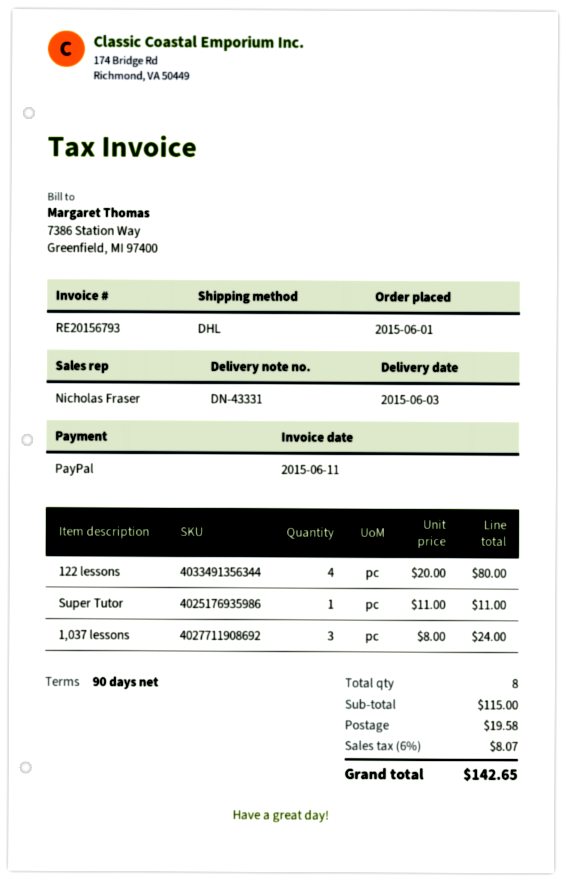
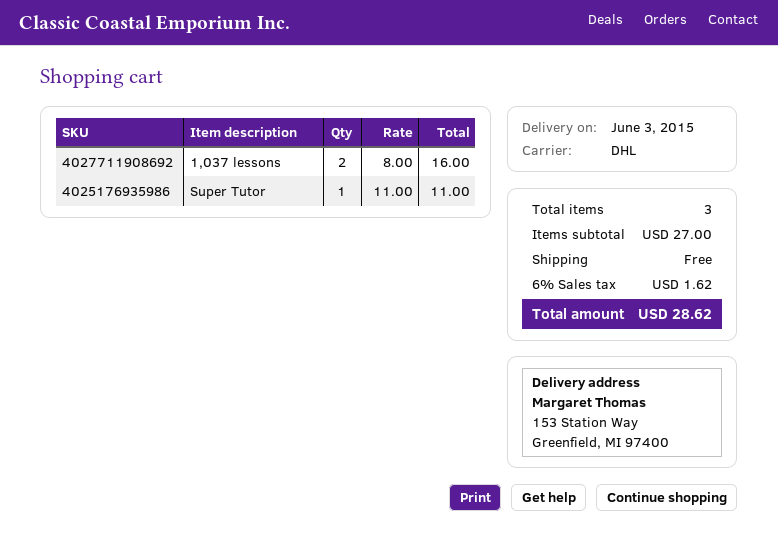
122 lessons: 4 x 20.00 = 80.00 -> none
1,037 lessons: 3 x 8.00 = 24.00 -> 2 x 8.00 = 16.00
total quantity: 8 -> 3
subtotal: 115.00 -> 27.00
shipping: 19.58 -> 0.00
tax: 6% = 8.07 -> 6% = 1.62
total: 142.65 -> 28.62

